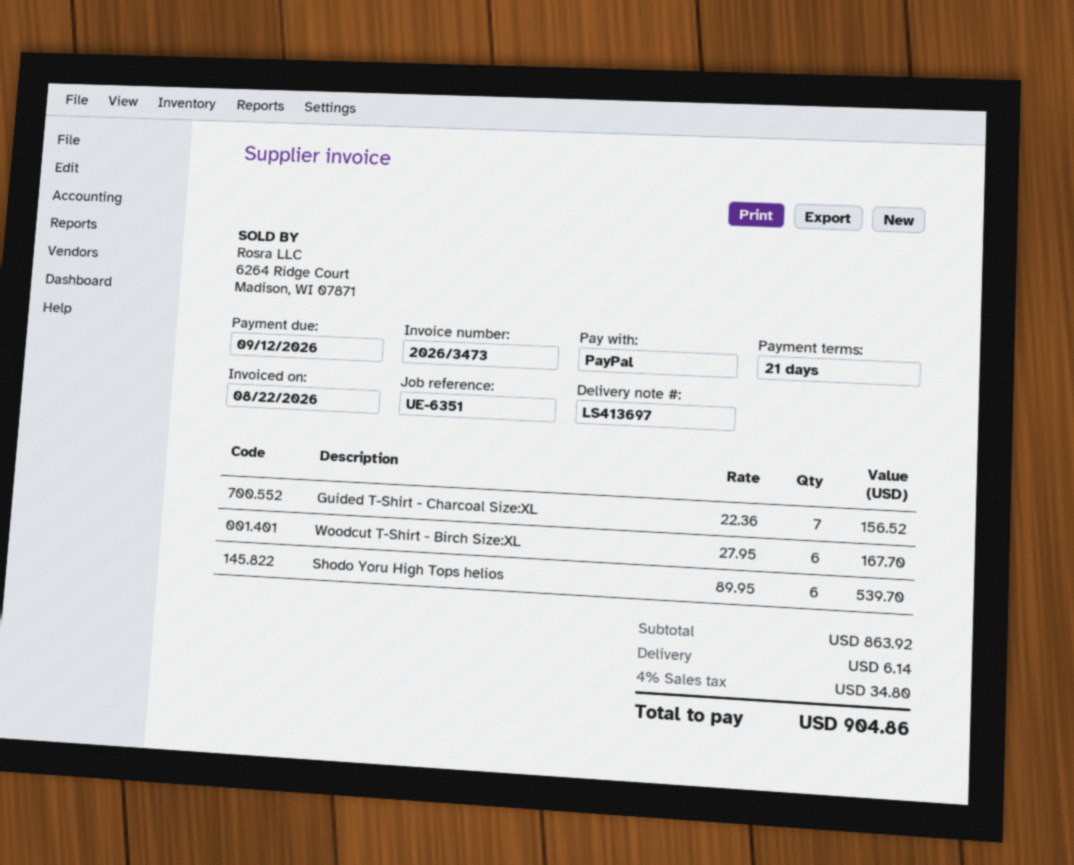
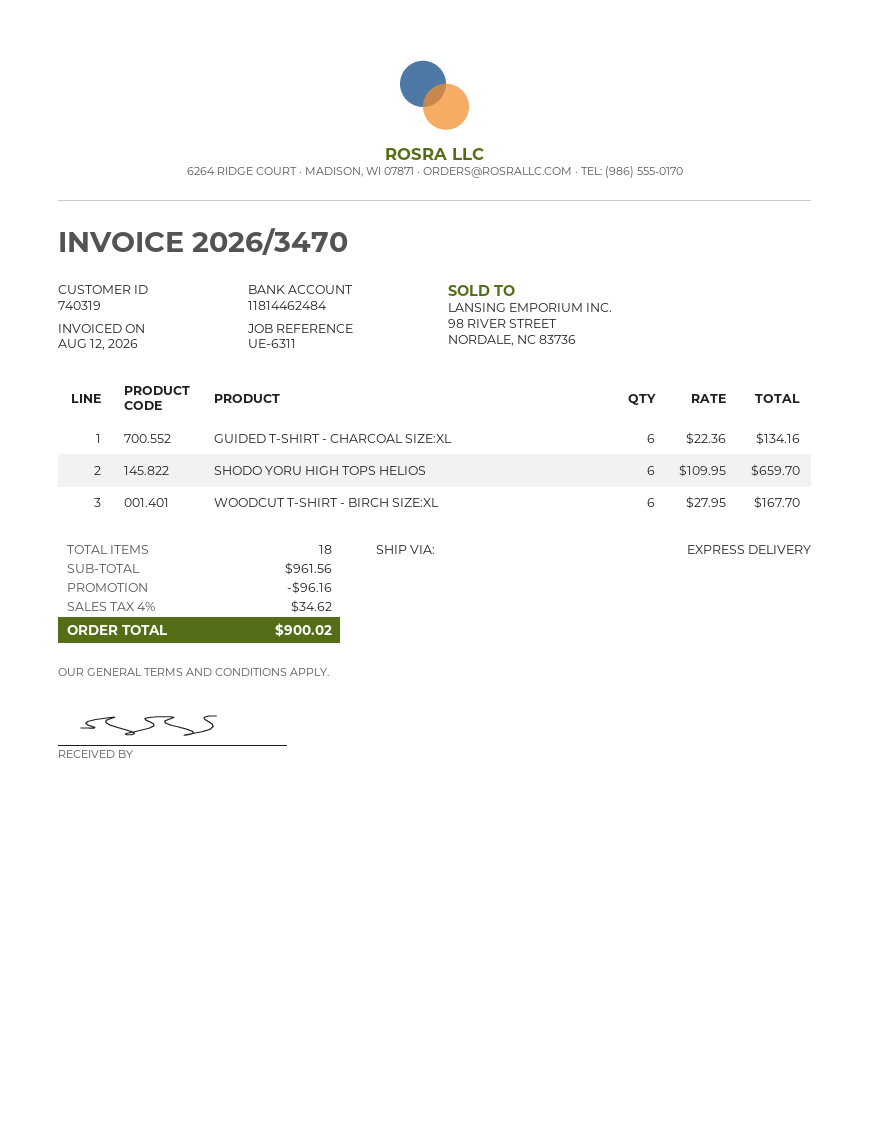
invoice number: 2026/3473 -> 2026/3470
invoice date: 2026-08-22 -> 2026-08-12
reference: UE-6351 -> UE-6311
Guided T-Shirt - Charcoal Size:XL: 7 x 22.36 = 156.52 -> 6 x 22.36 = 134.16
Shodo Yoru High Tops helios: 6 x 89.95 = 539.70 -> 6 x 109.95 = 659.70
subtotal: 863.92 -> 961.56
discount: none -> 96.16
shipping: 6.14 -> none
tax: 4% = 34.80 -> 4% = 34.62
total: 904.86 -> 900.02

